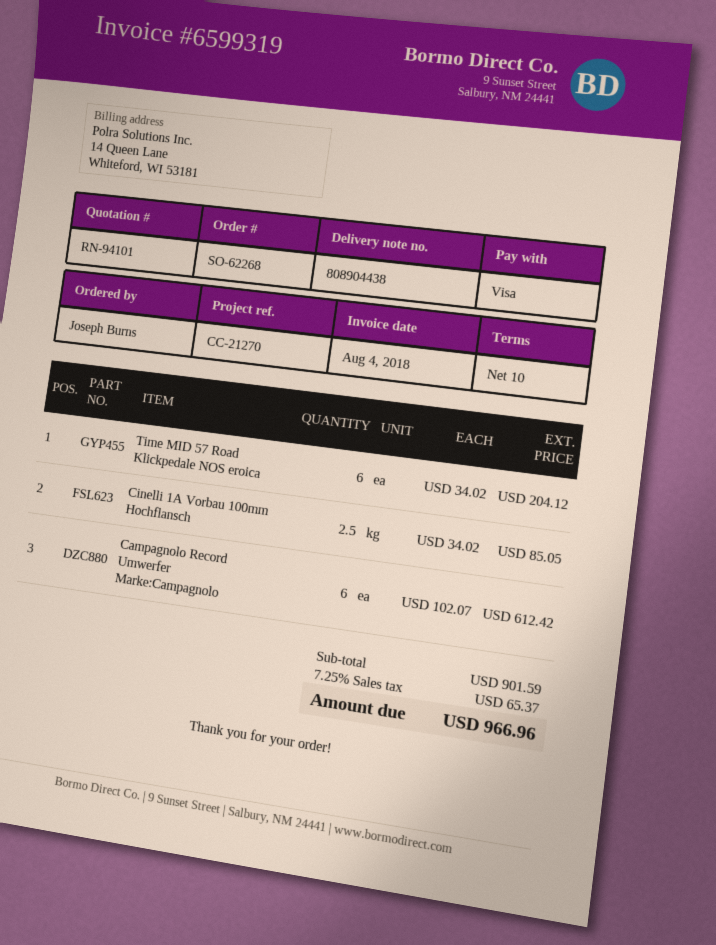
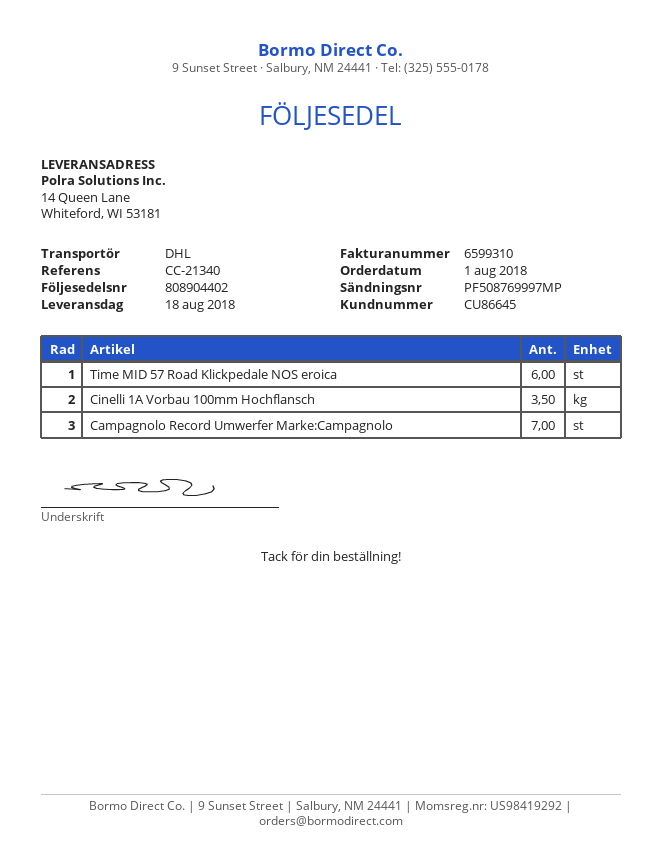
delivery note number: 808904438 -> 808904402
invoice number: 6599319 -> 6599310
reference: CC-21270 -> CC-21340
Cinelli 1A Vorbau 100mm Hochflansch: 2.5 -> 3.5
Campagnolo Record Umwerfer Marke:Campagnolo: 6 -> 7

